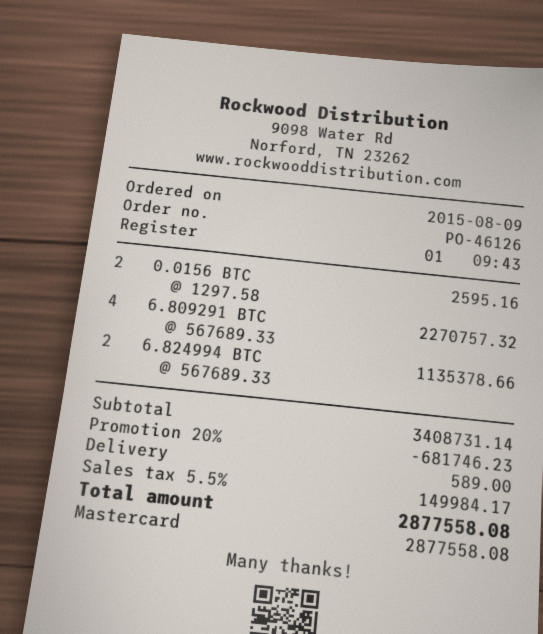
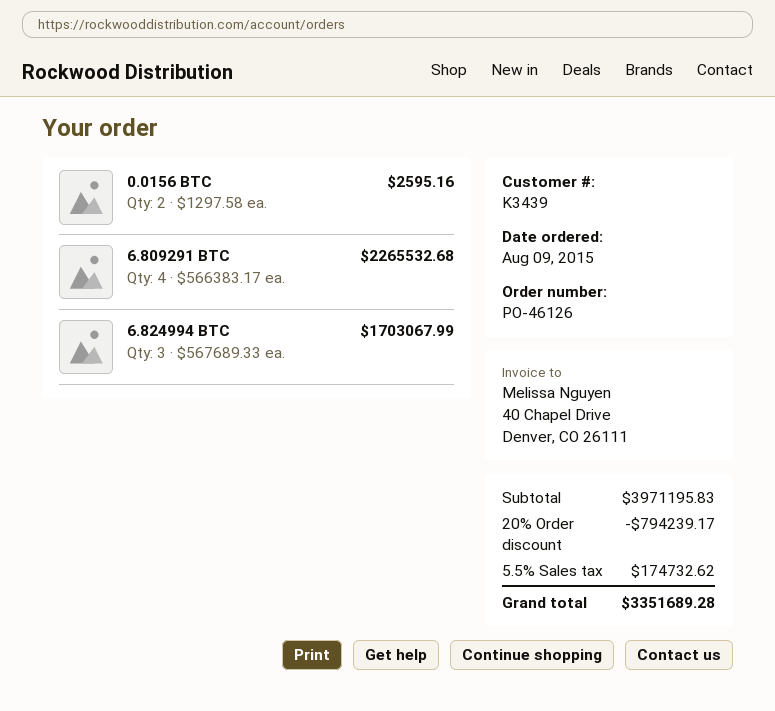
6.809291 BTC: 4 x 567689.33 = 2270757.32 -> 4 x 566383.17 = 2265532.68
6.824994 BTC: 2 x 567689.33 = 1135378.66 -> 3 x 567689.33 = 1703067.99
subtotal: 3408731.14 -> 3971195.83
discount: 20% = 681746.23 -> 20% = 794239.17
shipping: 589.00 -> none
tax: 5.5% = 149984.17 -> 5.5% = 174732.62
total: 2877558.08 -> 3351689.28

